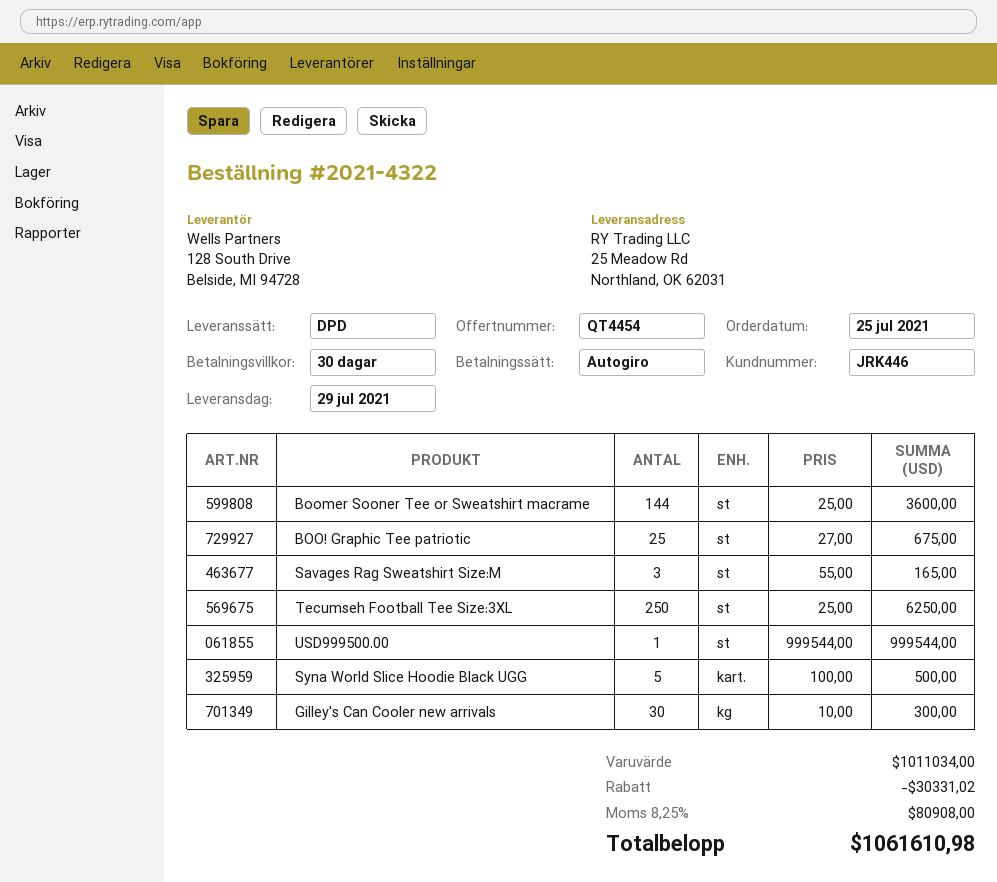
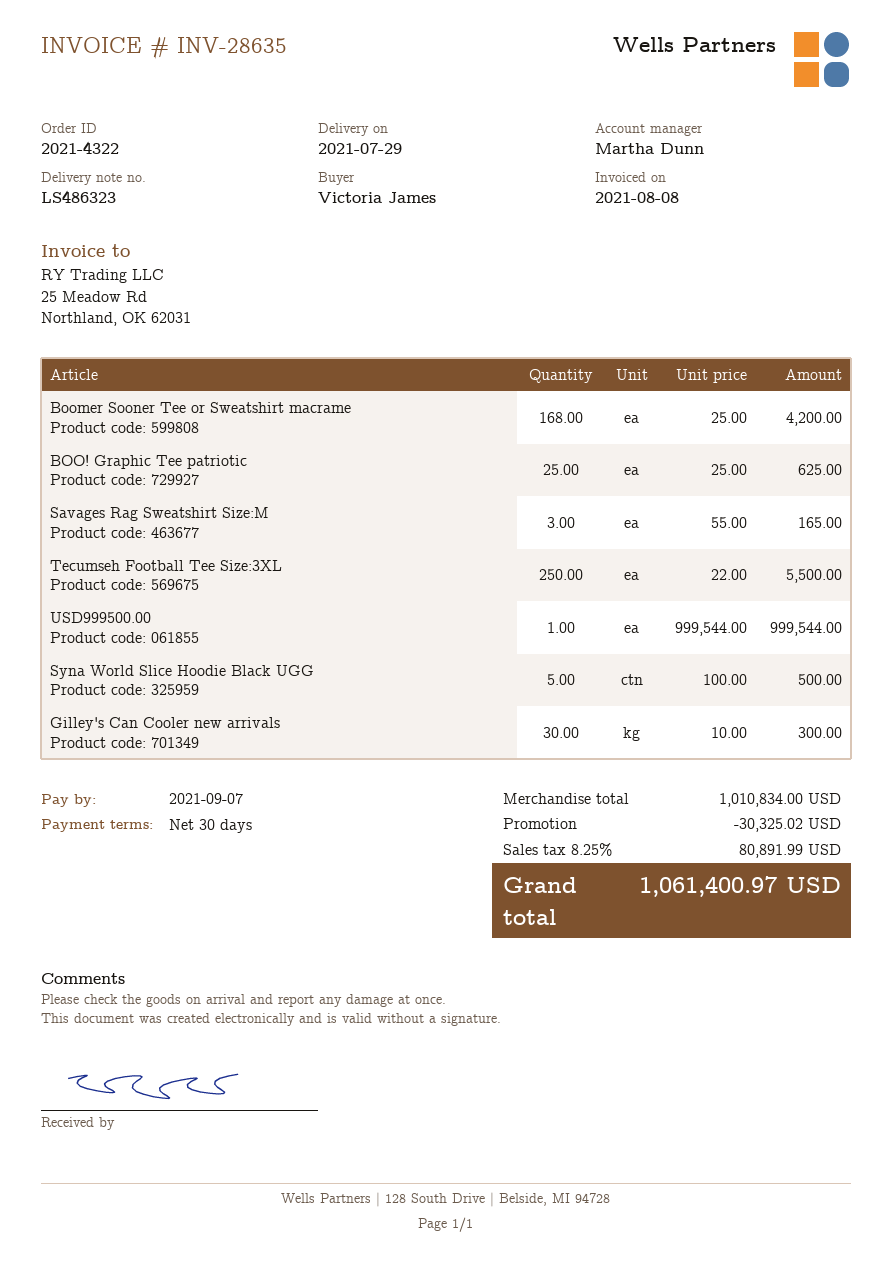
Boomer Sooner Tee or Sweatshirt macrame: 144 x 25.00 = 3600.00 -> 168 x 25.00 = 4200.00
BOO! Graphic Tee patriotic: 25 x 27.00 = 675.00 -> 25 x 25.00 = 625.00
Tecumseh Football Tee Size:3XL: 250 x 25.00 = 6250.00 -> 250 x 22.00 = 5500.00
subtotal: 1011034.00 -> 1010834.00
discount: 30331.02 -> 30325.02
tax: 8.25% = 80908.00 -> 8.25% = 80891.99
total: 1061610.98 -> 1061400.97

